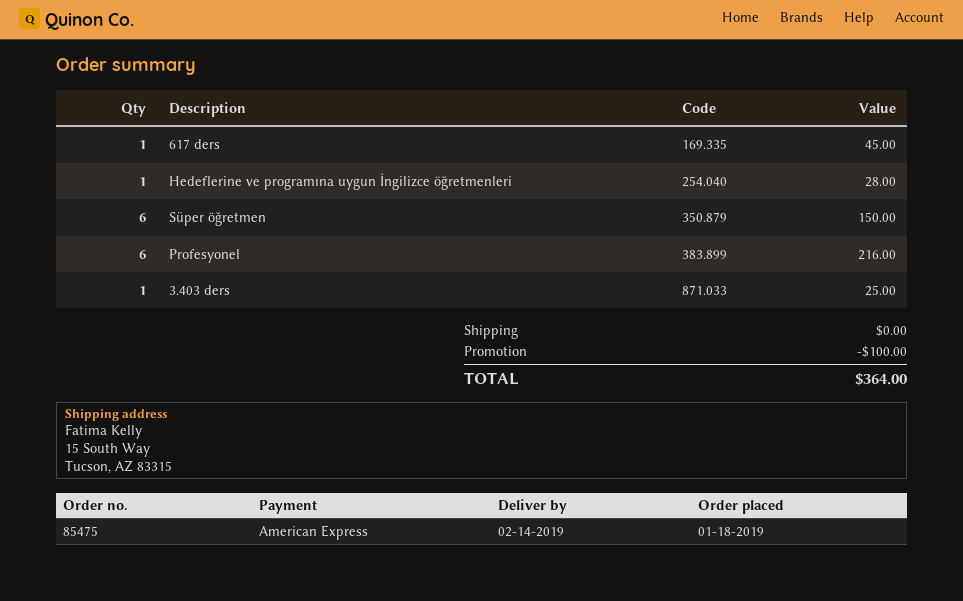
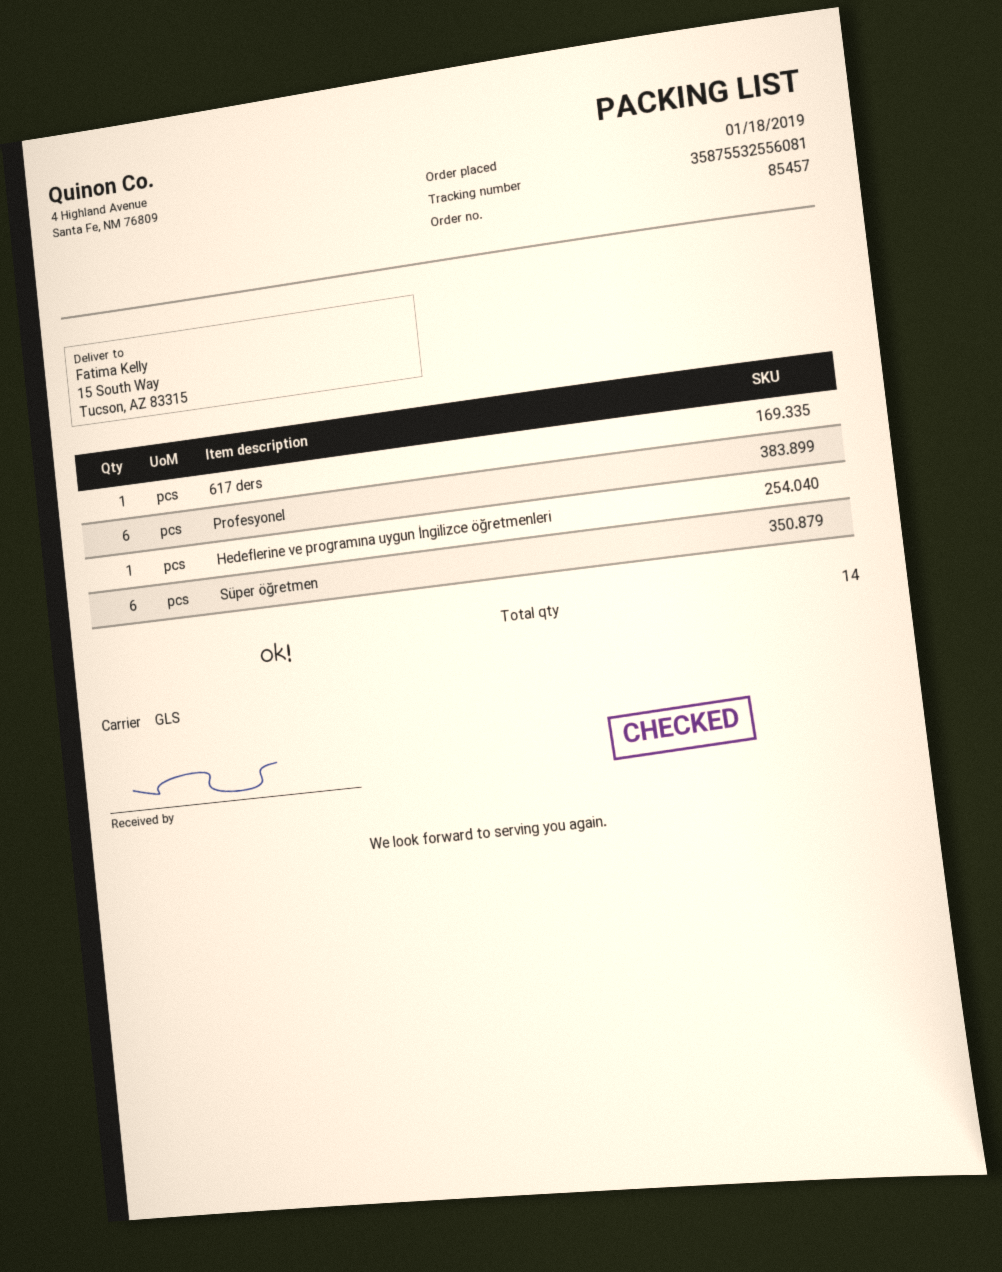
order number: 85475 -> 85457
3.403 ders: 1 -> none

